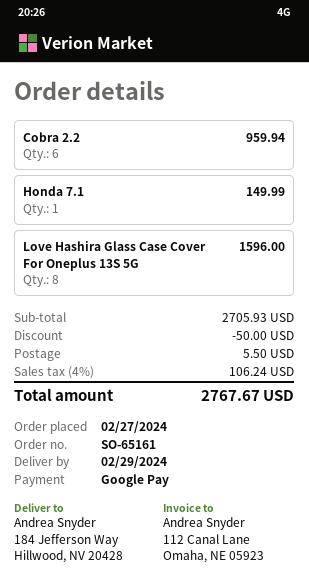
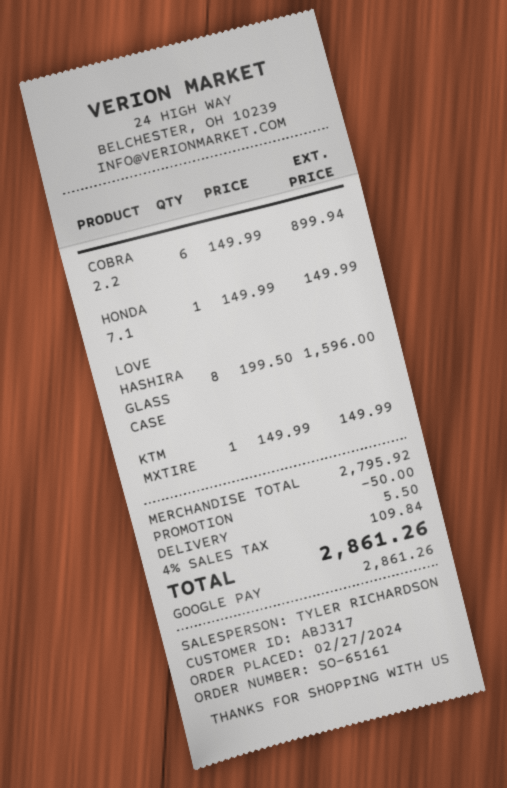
Cobra 2.2: 6 for 959.94 -> 6 for 899.94
KTM MXTIRE: none -> 1 for 149.99
subtotal: 2705.93 -> 2795.92
tax: 4% = 106.24 -> 4% = 109.84
total: 2767.67 -> 2861.26

